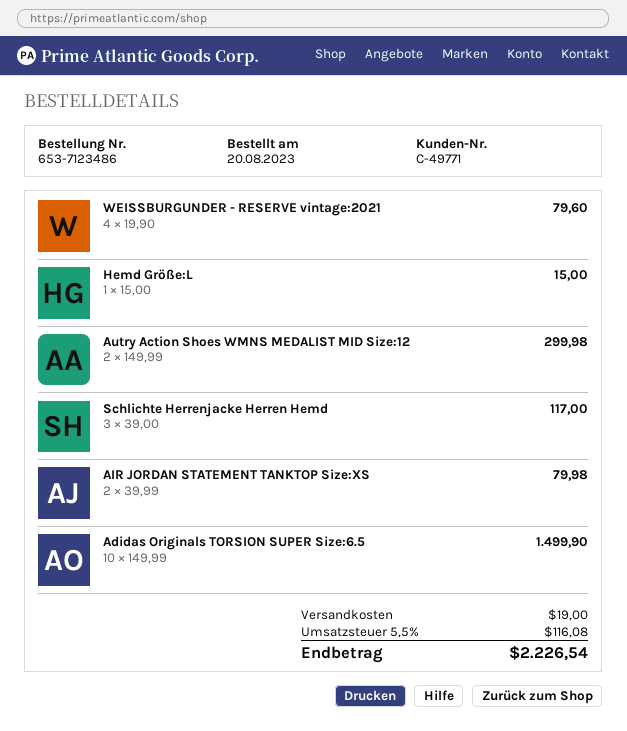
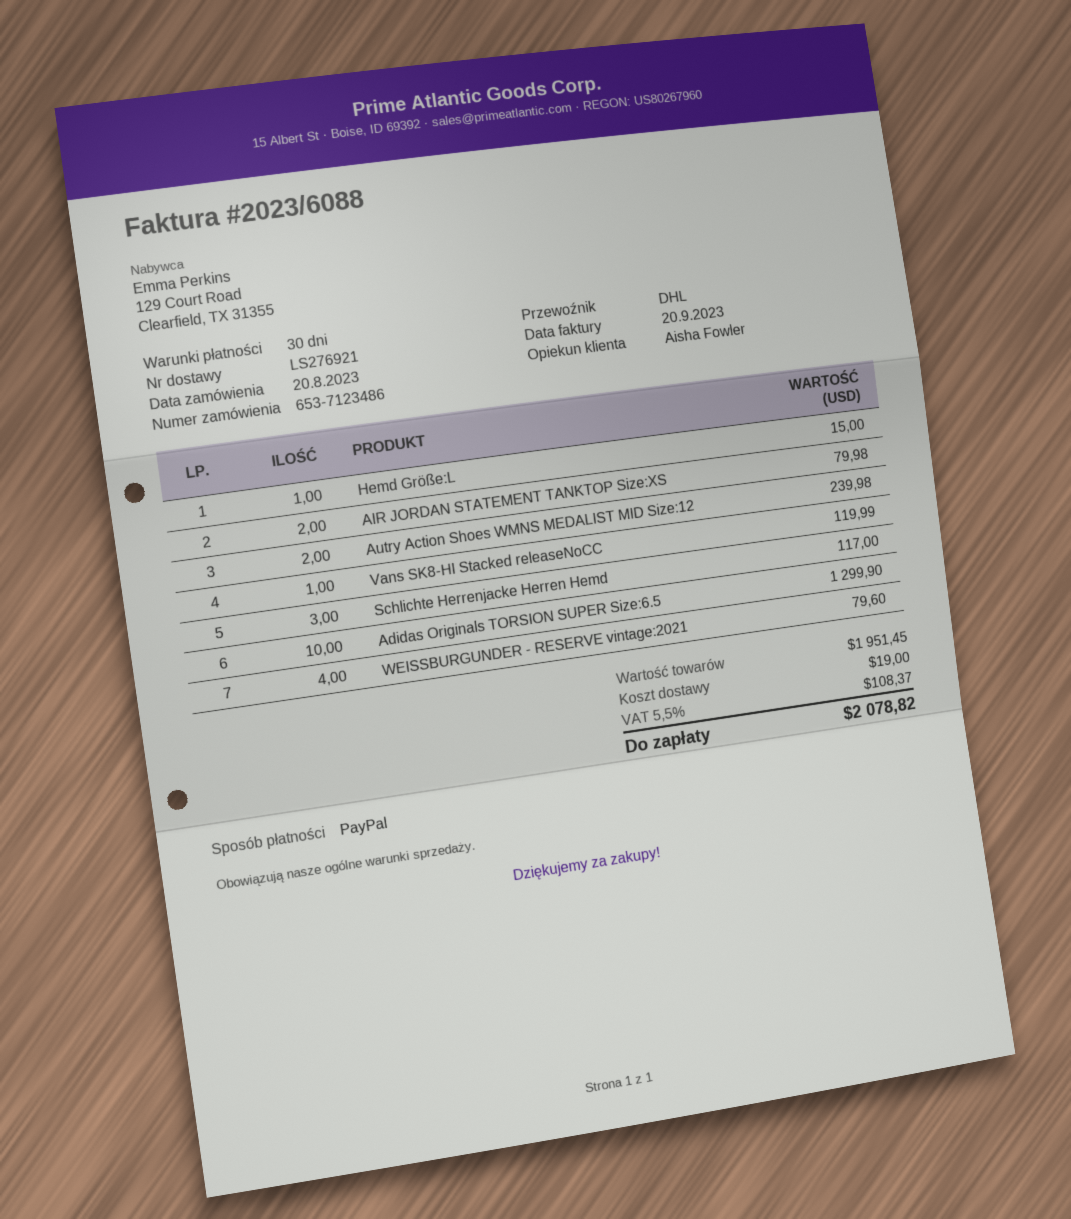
Autry Action Shoes WMNS MEDALIST MID Size:12: 2 for 299.98 -> 2 for 239.98
Adidas Originals TORSION SUPER Size:6.5: 10 for 1499.90 -> 10 for 1299.90
Vans SK8-HI Stacked releaseNoCC: none -> 1 for 119.99
tax: 5.5% = 116.08 -> 5.5% = 108.37
total: 2226.54 -> 2078.82

